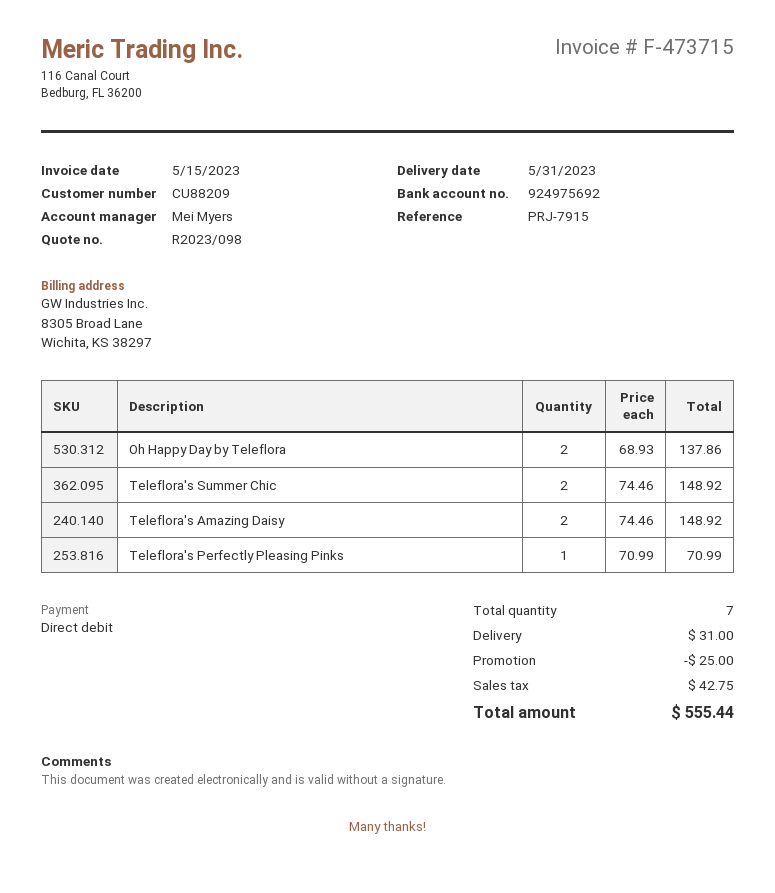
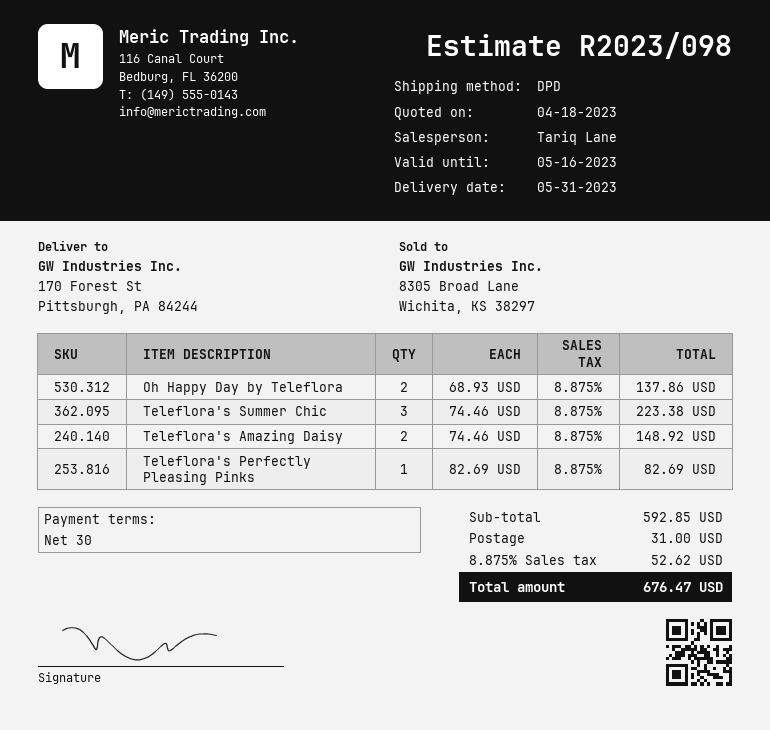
sales rep: Mei Myers -> Tariq Lane
Teleflora's Summer Chic: 2 x 74.46 = 148.92 -> 3 x 74.46 = 223.38
Teleflora's Perfectly Pleasing Pinks: 1 x 70.99 = 70.99 -> 1 x 82.69 = 82.69
discount: 25.00 -> none
tax: 42.75 -> 52.62
total: 555.44 -> 676.47

